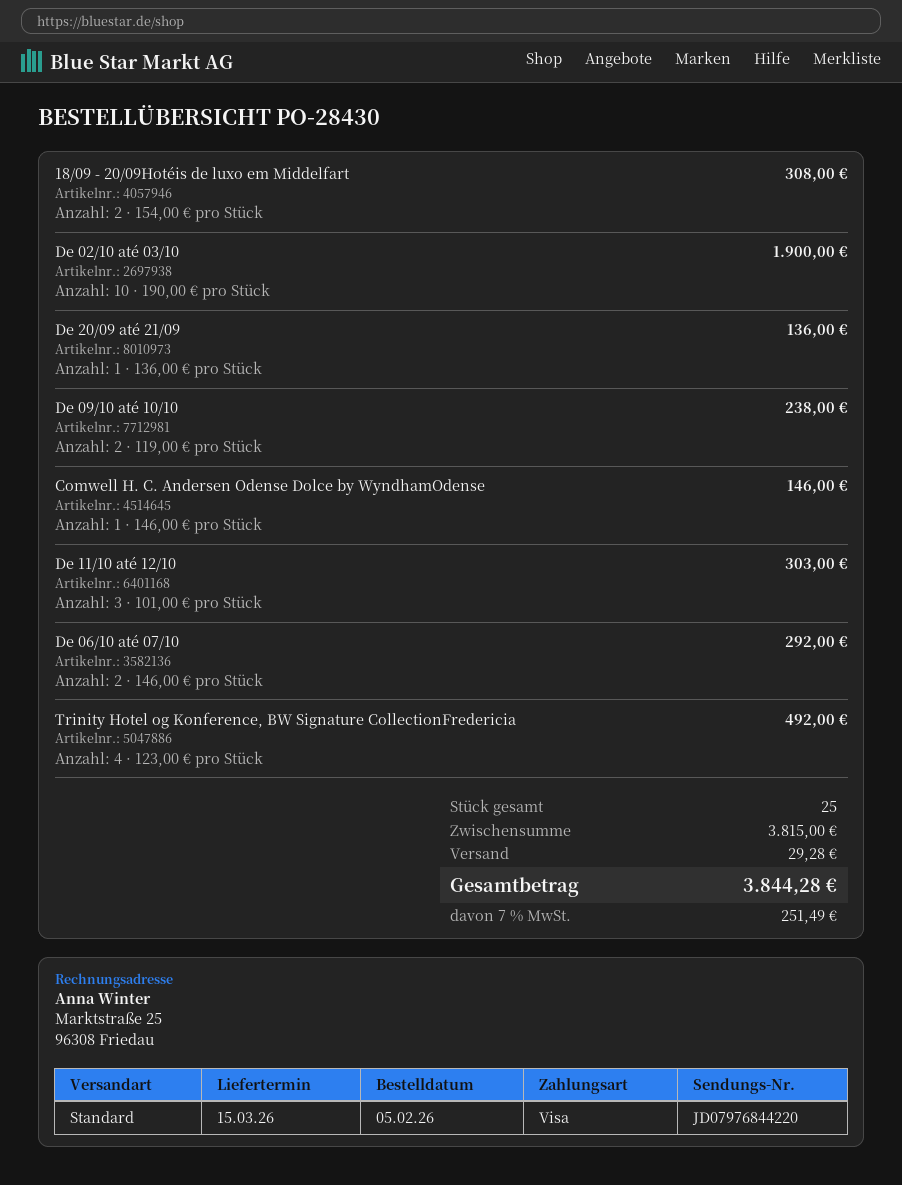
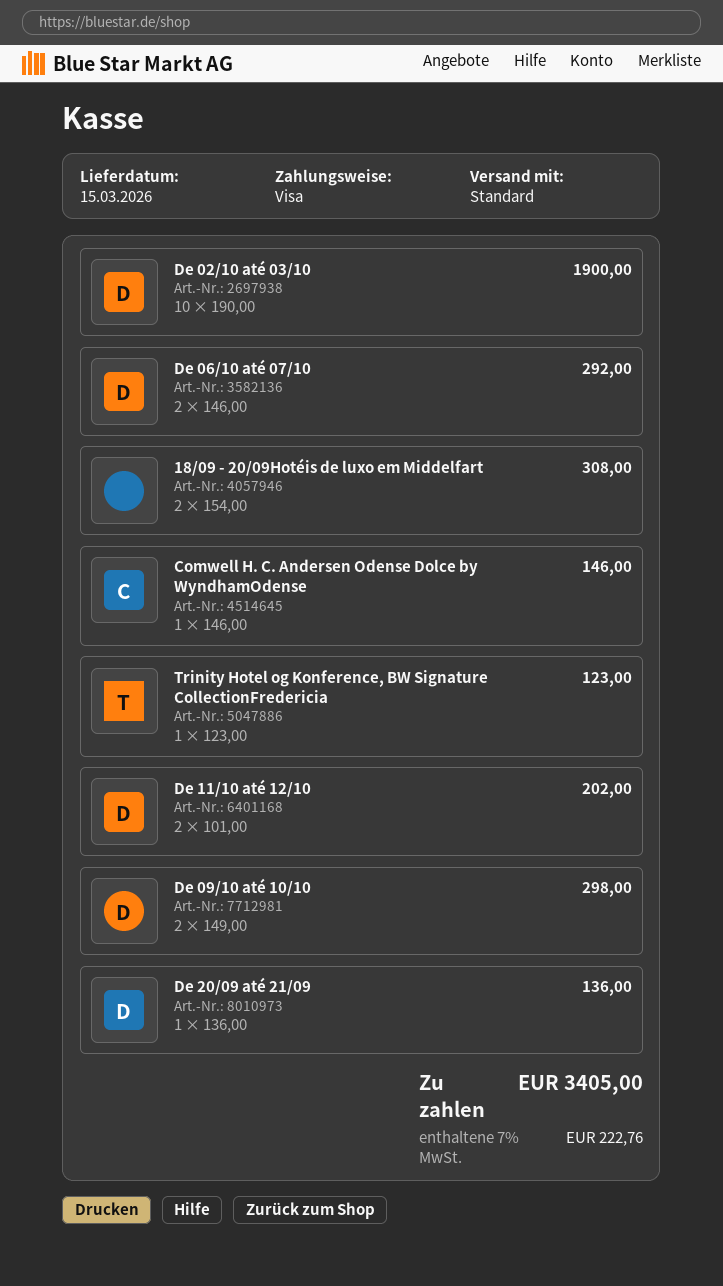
De 09/10 até 10/10: 2 x 119.00 = 238.00 -> 2 x 149.00 = 298.00
De 11/10 até 12/10: 3 x 101.00 = 303.00 -> 2 x 101.00 = 202.00
Trinity Hotel og Konference, BW Signature CollectionFredericia: 4 x 123.00 = 492.00 -> 1 x 123.00 = 123.00
shipping: 29.28 -> none
tax: 7% = 251.49 -> 7% = 222.76
total: 3844.28 -> 3405.00

